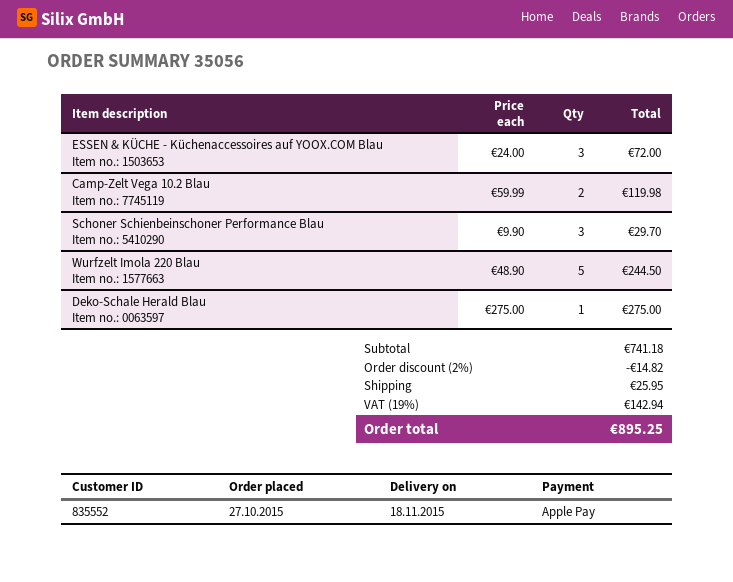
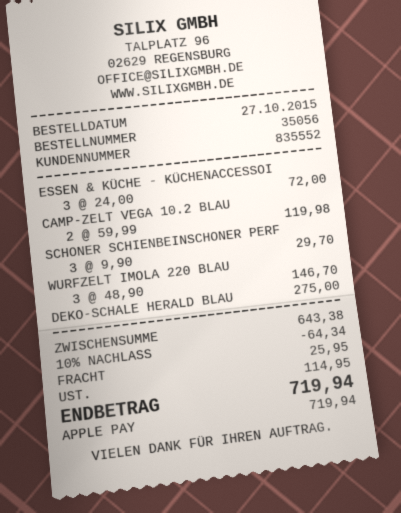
Wurfzelt Imola 220 Blau: 5 x 48.90 = 244.50 -> 3 x 48.90 = 146.70
subtotal: 741.18 -> 643.38
discount: 2% = 14.82 -> 10% = 64.34
tax: 142.94 -> 114.95
total: 895.25 -> 719.94

